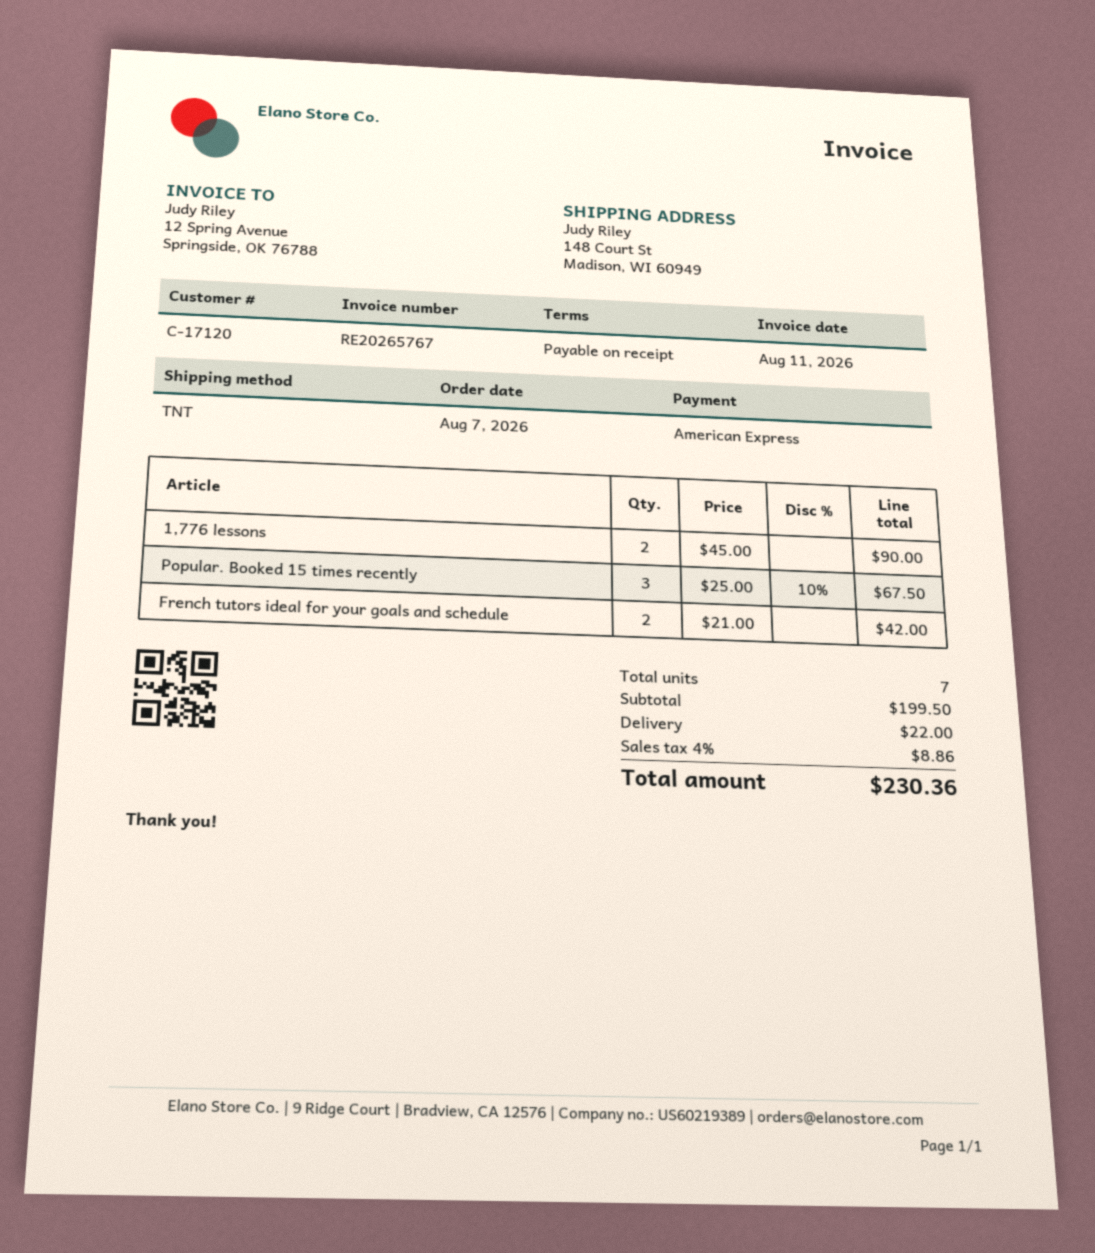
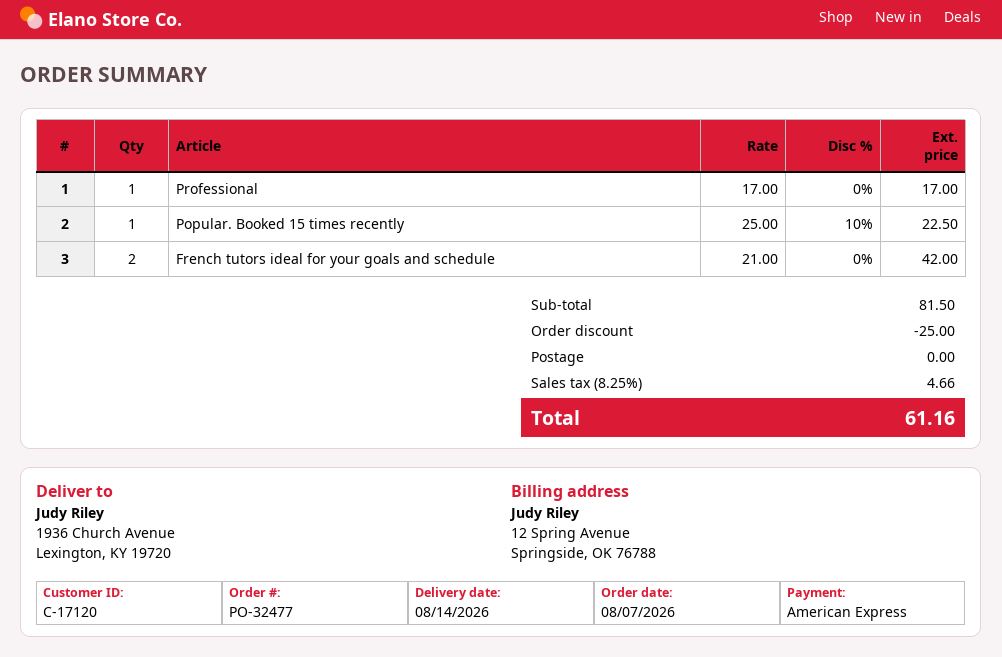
ship to: 148 Court St, Madison, WI 60949 -> 1936 Church Avenue, Lexington, KY 19720
1,776 lessons: 2 x 45.00 = 90.00 -> none
Popular. Booked 15 times recently: 3 x 25.00 - 10% = 67.50 -> 1 x 25.00 - 10% = 22.50
Professional: none -> 1 x 17.00 = 17.00
subtotal: 199.50 -> 81.50
discount: none -> 25.00
shipping: 22.00 -> 0.00
tax: 4% = 8.86 -> 8.25% = 4.66
total: 230.36 -> 61.16

